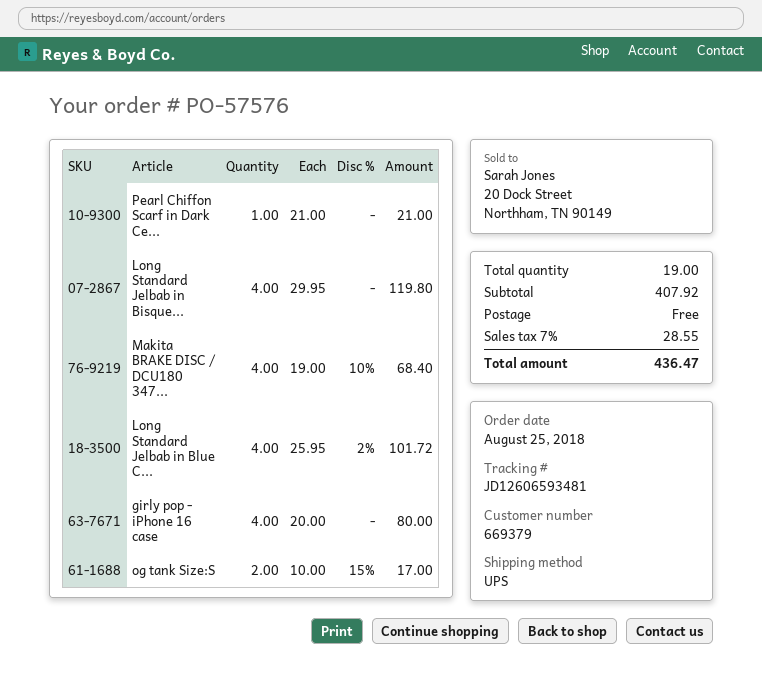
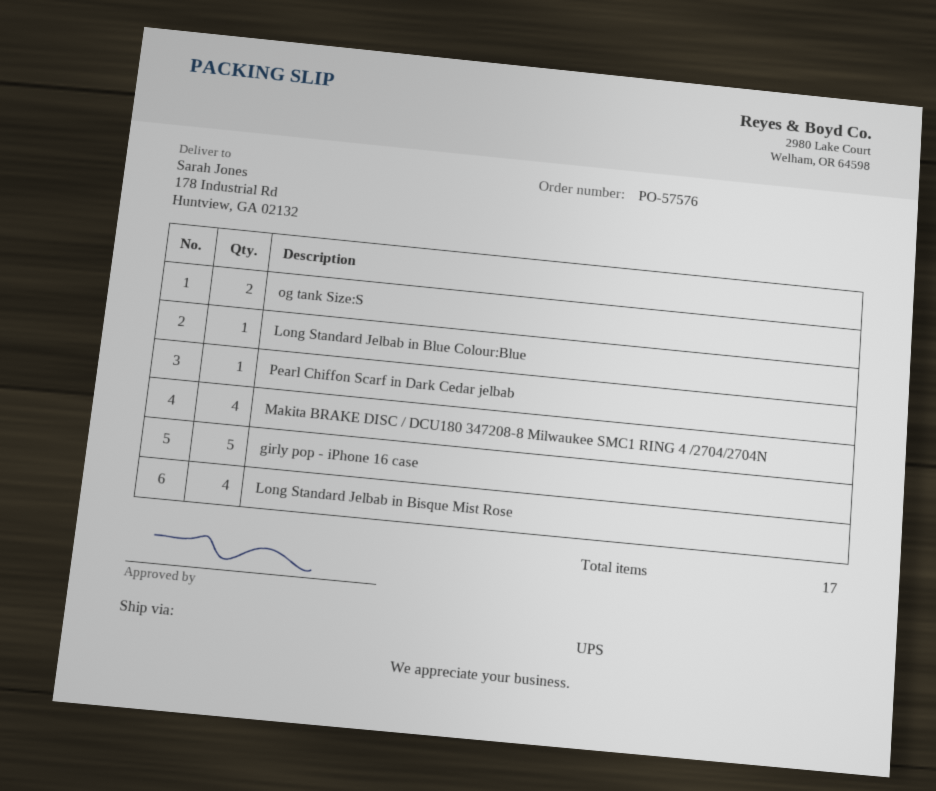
Long Standard Jelbab in Blue C...: 4 -> 1
girly pop - iPhone 16 case: 4 -> 5
total quantity: 19 -> 17

